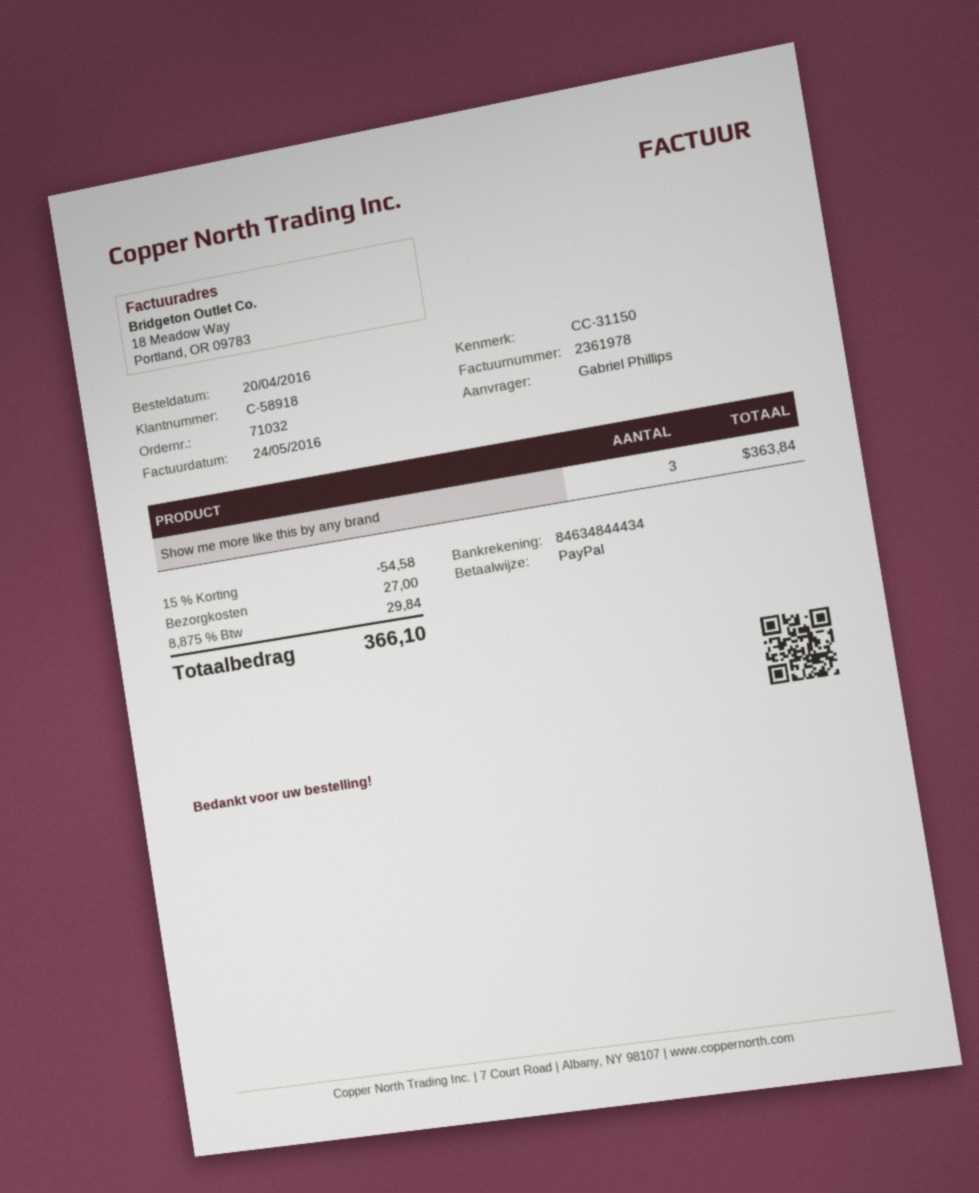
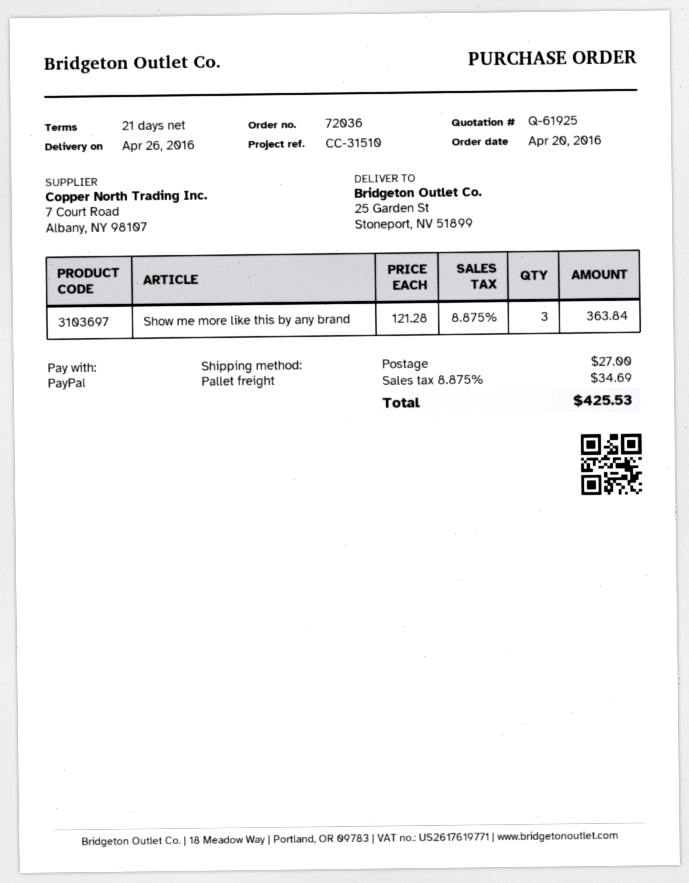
order number: 71032 -> 72036
reference: CC-31150 -> CC-31510
discount: 15% = 54.58 -> none
tax: 8.875% = 29.84 -> 8.875% = 34.69
total: 366.10 -> 425.53

